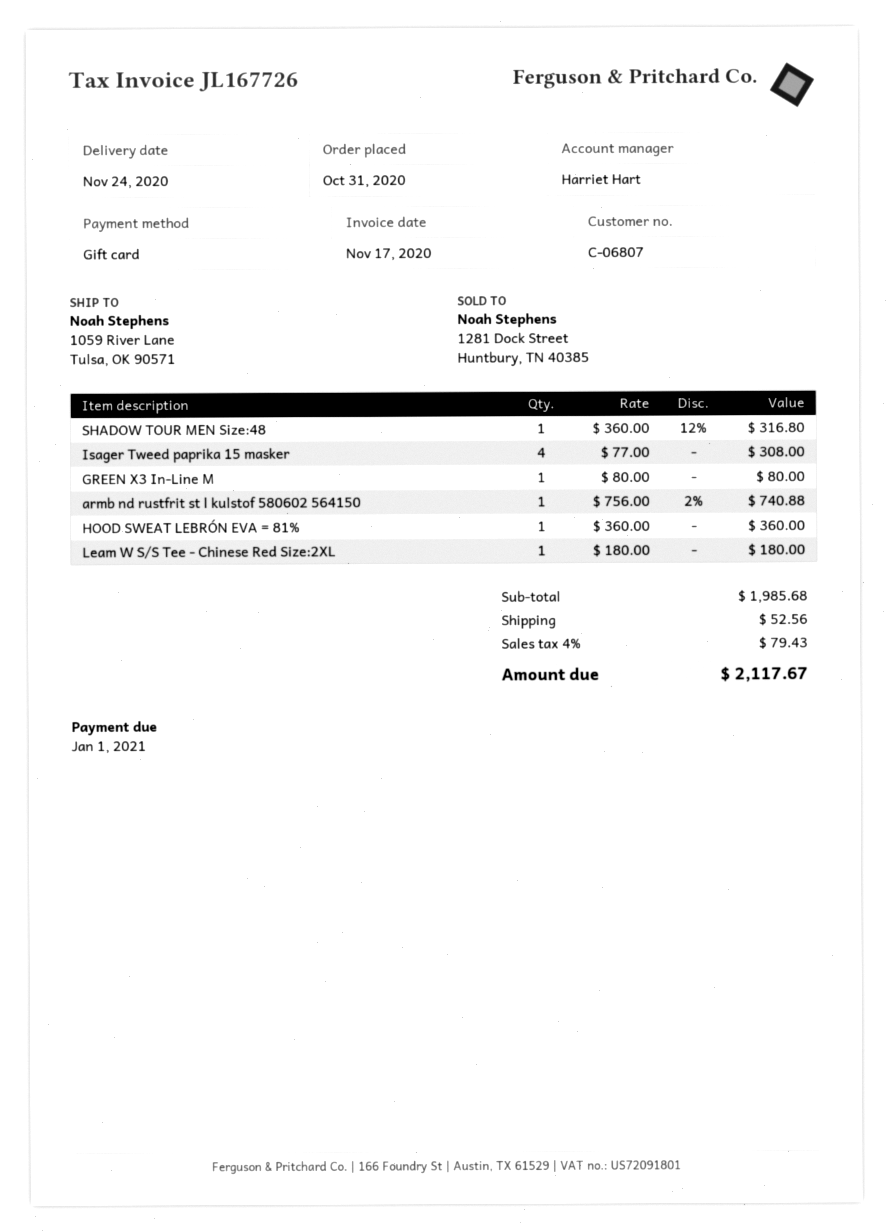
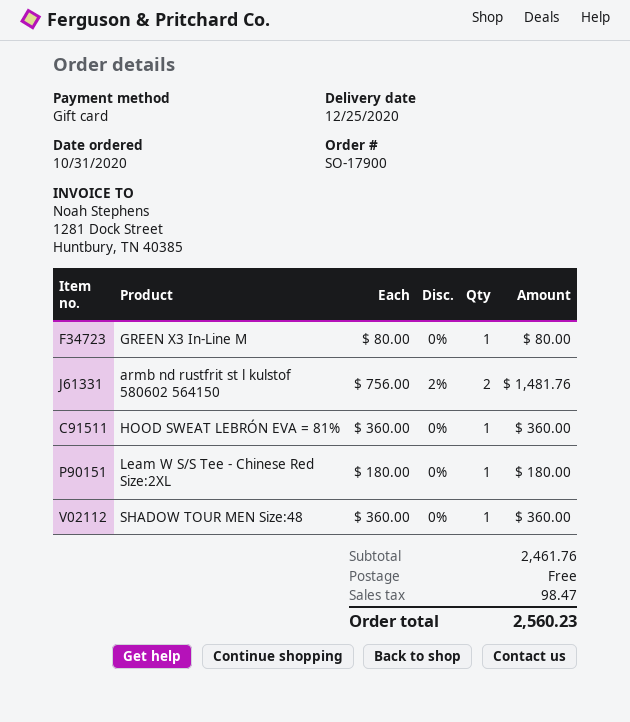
delivery date: 2020-11-24 -> 2020-12-25
SHADOW TOUR MEN Size:48: 1 x 360.00 - 12% = 316.80 -> 1 x 360.00 = 360.00
Isager Tweed paprika 15 masker: 4 x 77.00 = 308.00 -> none
armb nd rustfrit st l kulstof 580602 564150: 1 x 756.00 - 2% = 740.88 -> 2 x 756.00 - 2% = 1481.76
subtotal: 1985.68 -> 2461.76
shipping: 52.56 -> 0.00
tax: 79.43 -> 98.47
total: 2117.67 -> 2560.23

